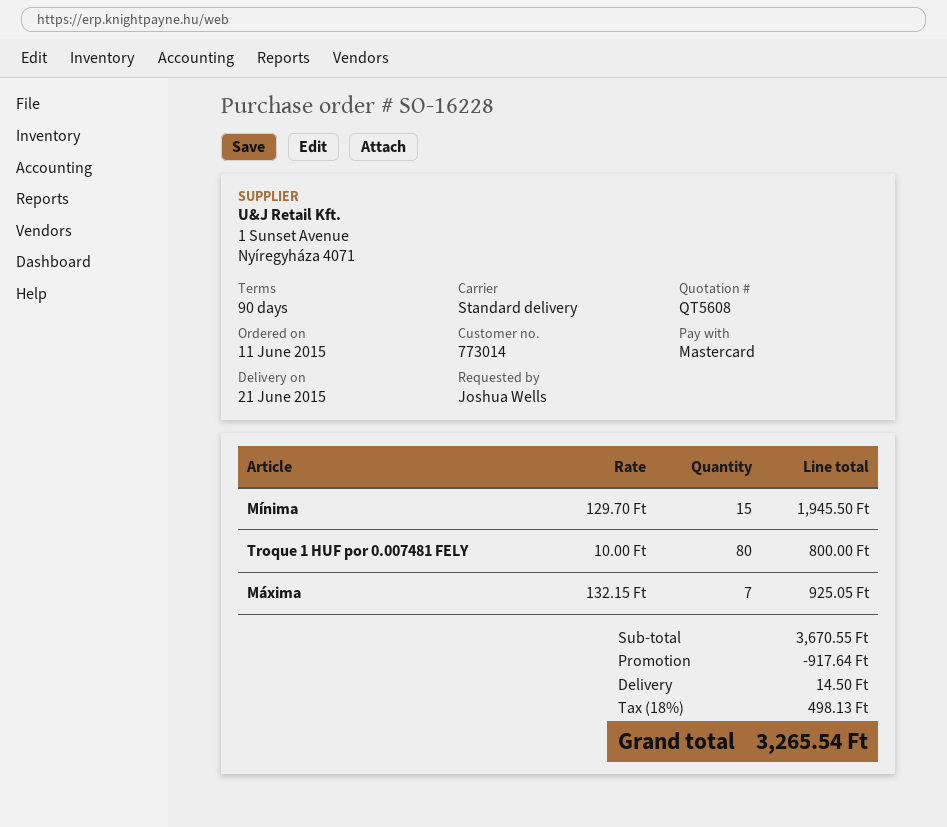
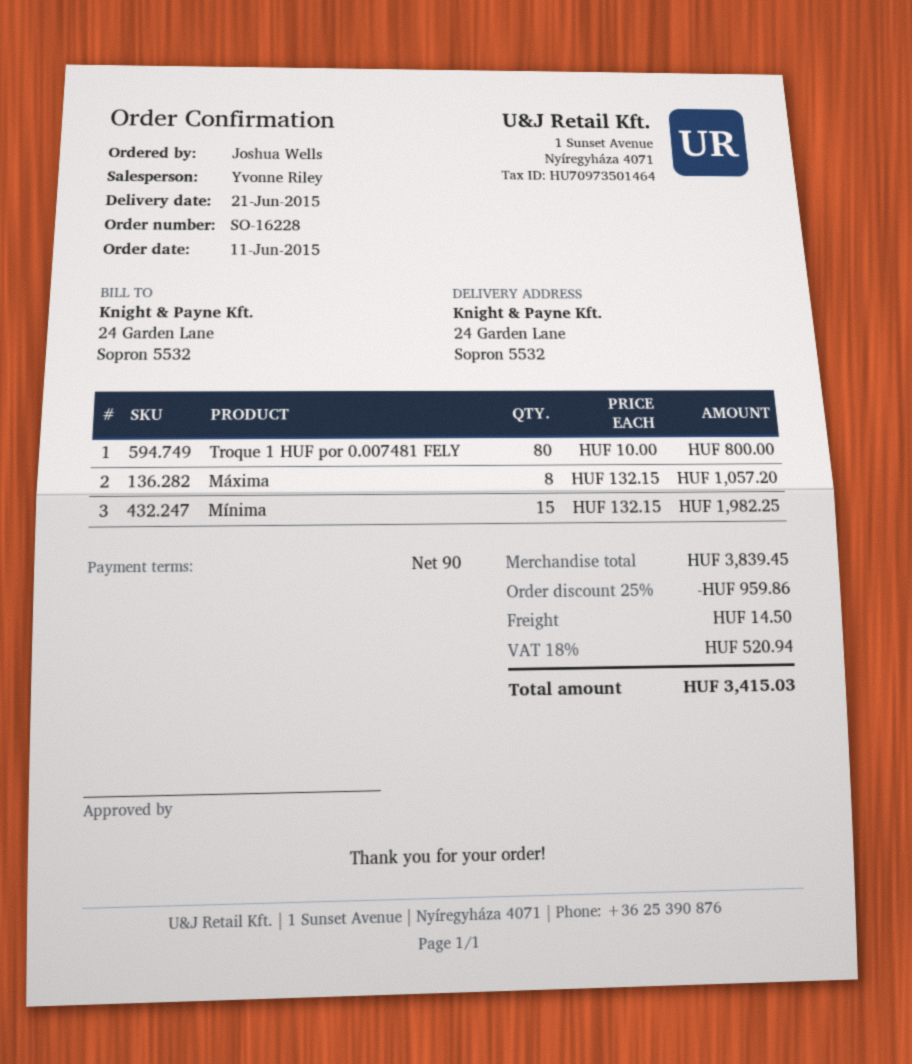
Mínima: 15 x 129.70 = 1945.50 -> 15 x 132.15 = 1982.25
Máxima: 7 x 132.15 = 925.05 -> 8 x 132.15 = 1057.20
subtotal: 3670.55 -> 3839.45
discount: 917.64 -> 959.86
tax: 18% = 498.13 -> 18% = 520.94
total: 3265.54 -> 3415.03

